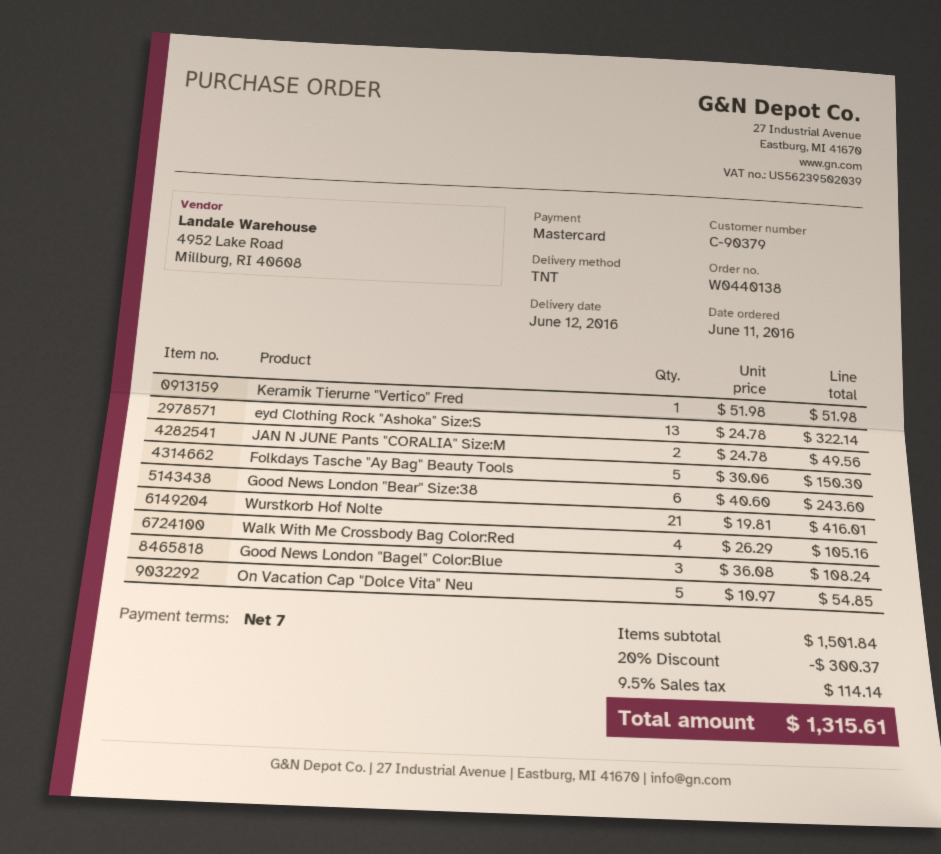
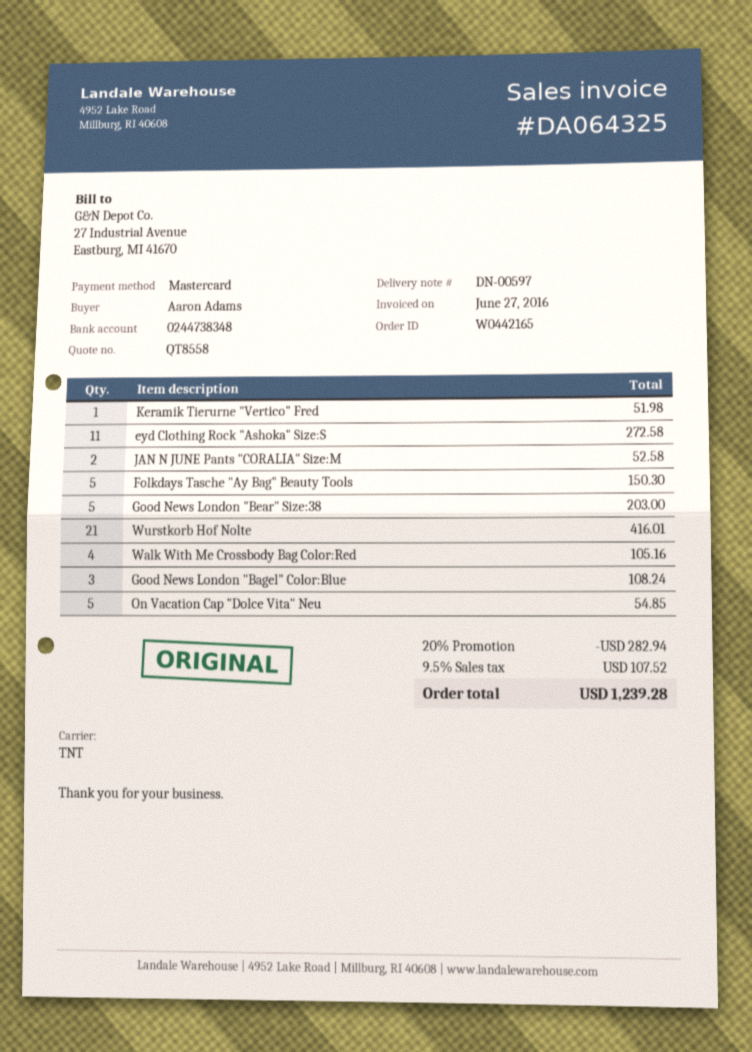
order number: W0440138 -> W0442165
eyd Clothing Rock "Ashoka" Size:S: 13 for 322.14 -> 11 for 272.58
JAN N JUNE Pants "CORALIA" Size:M: 2 for 49.56 -> 2 for 52.58
Good News London "Bear" Size:38: 6 for 243.60 -> 5 for 203.00
discount: 20% = 300.37 -> 20% = 282.94
tax: 9.5% = 114.14 -> 9.5% = 107.52
total: 1315.61 -> 1239.28

